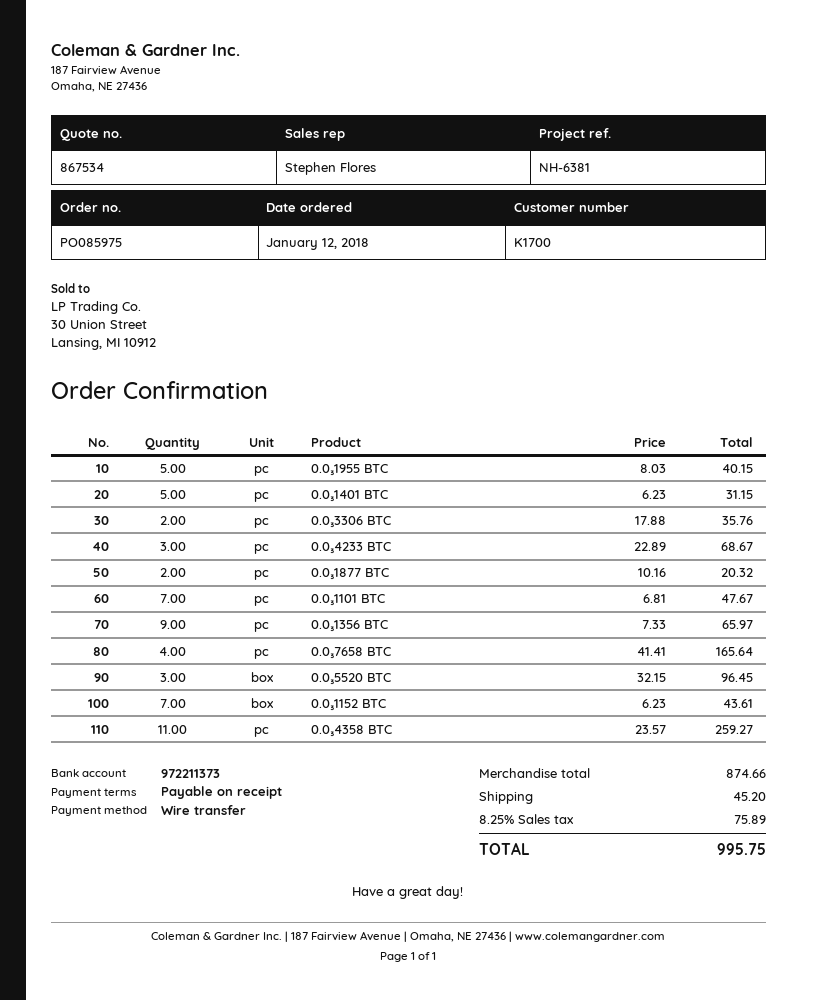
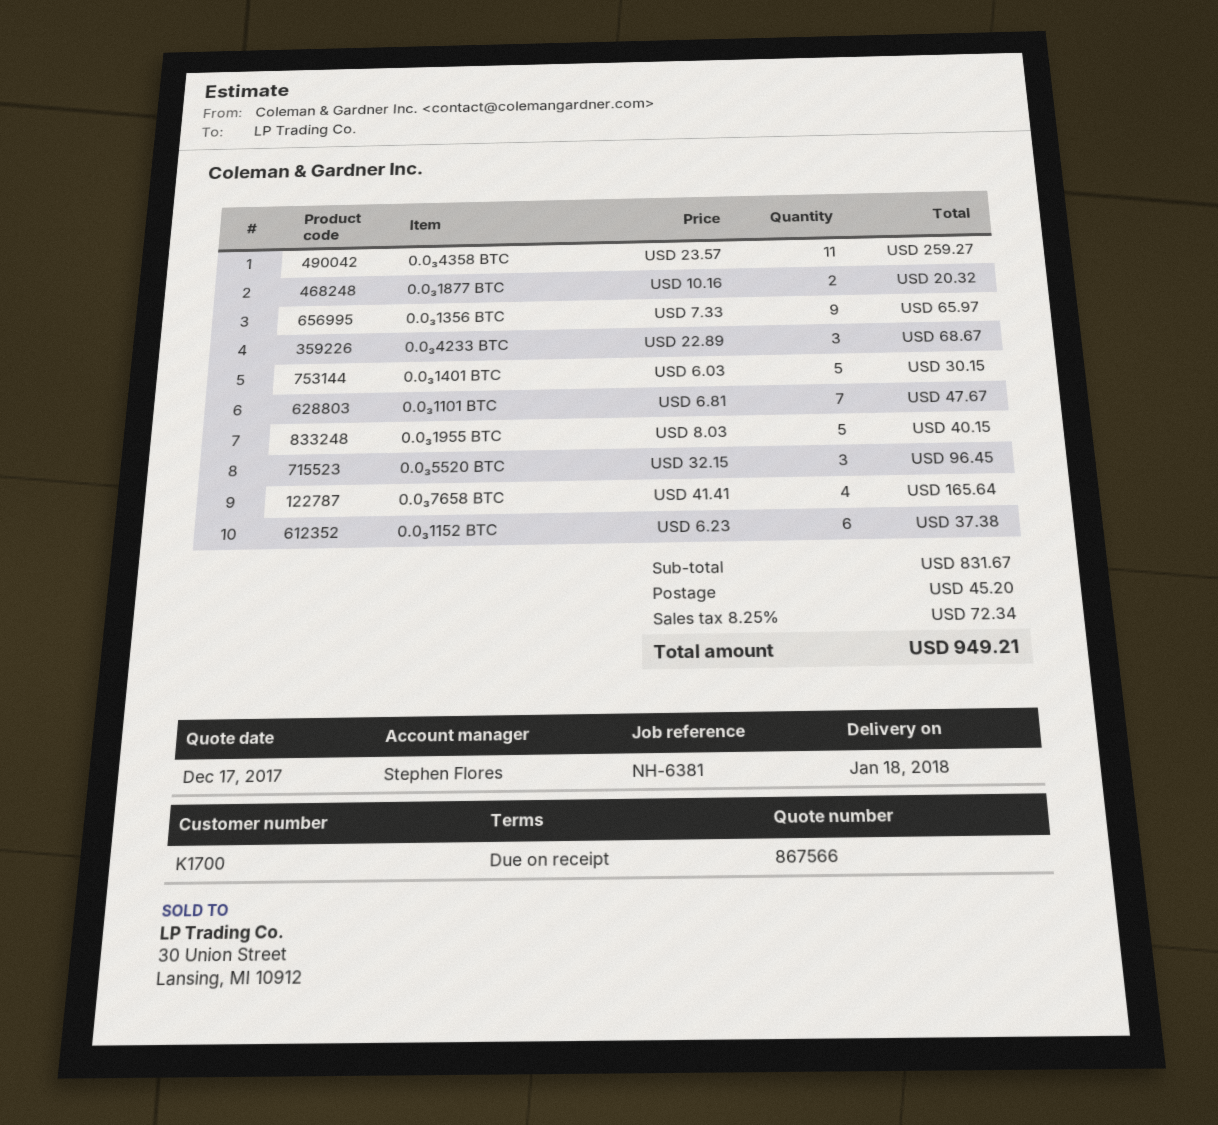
quote number: 867534 -> 867566
0.0₃1401 BTC: 5 x 6.23 = 31.15 -> 5 x 6.03 = 30.15
0.0₃3306 BTC: 2 x 17.88 = 35.76 -> none
0.0₃1152 BTC: 7 x 6.23 = 43.61 -> 6 x 6.23 = 37.38
subtotal: 874.66 -> 831.67
tax: 8.25% = 75.89 -> 8.25% = 72.34
total: 995.75 -> 949.21

